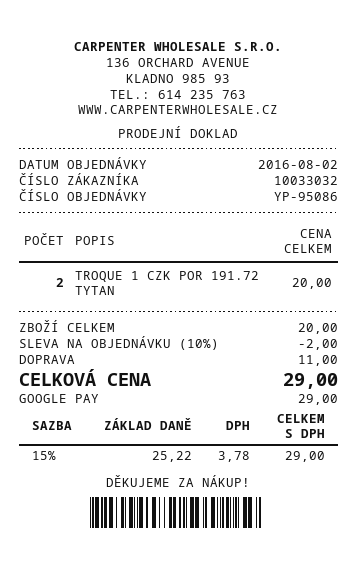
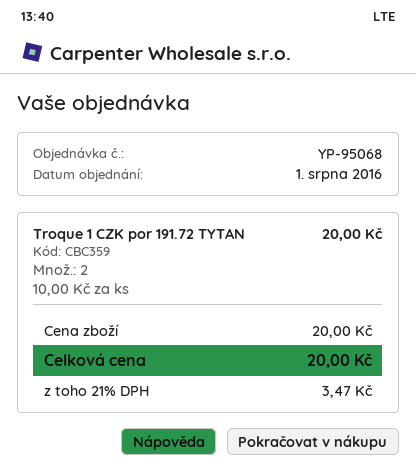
order number: YP-95086 -> YP-95068
order date: 2016-08-02 -> 2016-08-01
discount: 10% = 2.00 -> none
shipping: 11.00 -> none
tax: 15% = 3.78 -> 21% = 3.47
total: 29.00 -> 20.00

